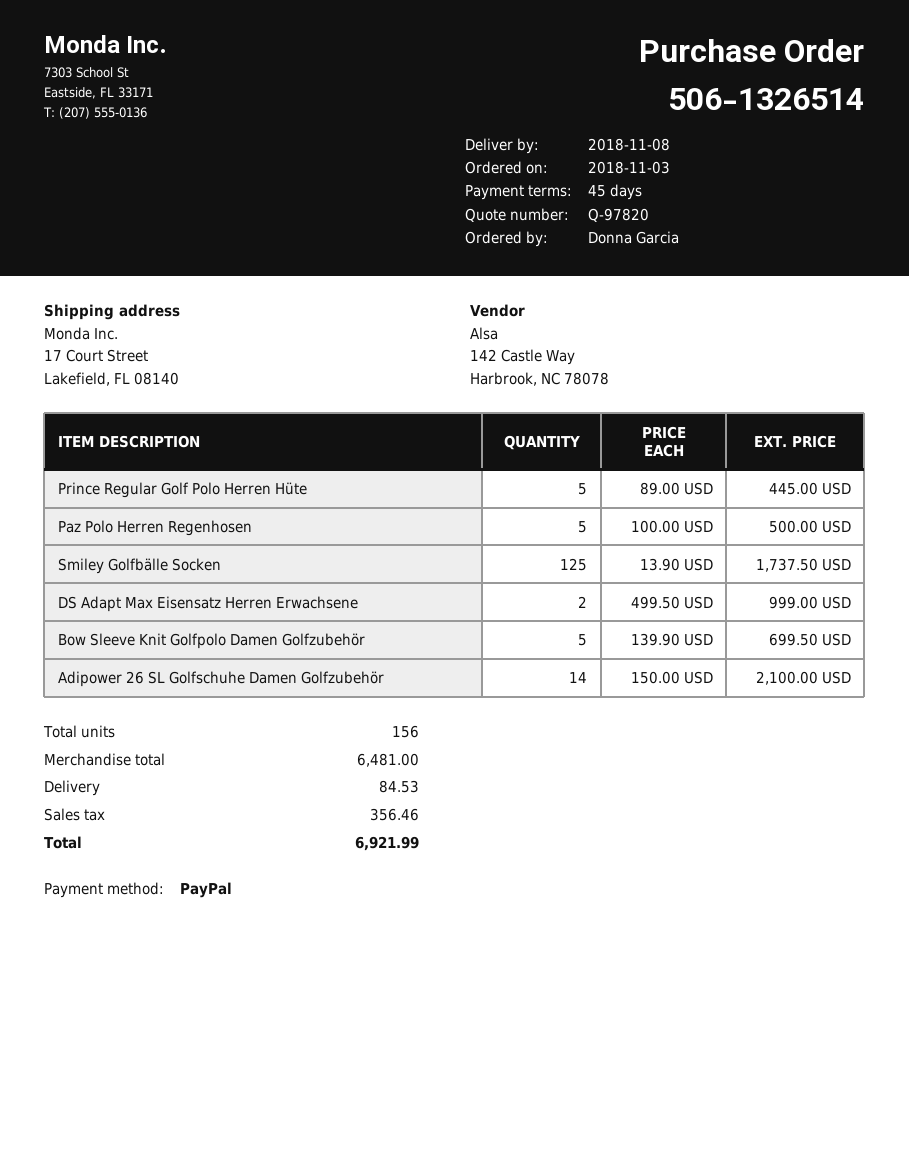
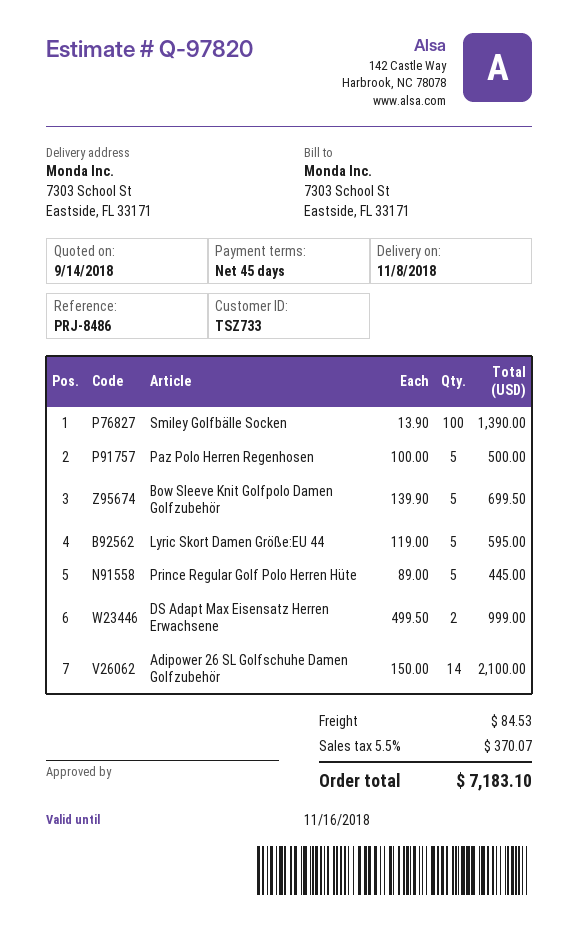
ship to: 17 Court Street, Lakefield, FL 08140 -> 7303 School St, Eastside, FL 33171
Smiley Golfbälle Socken: 125 x 13.90 = 1737.50 -> 100 x 13.90 = 1390.00
Lyric Skort Damen Größe:EU 44: none -> 5 x 119.00 = 595.00
tax: 356.46 -> 370.07
total: 6921.99 -> 7183.10

